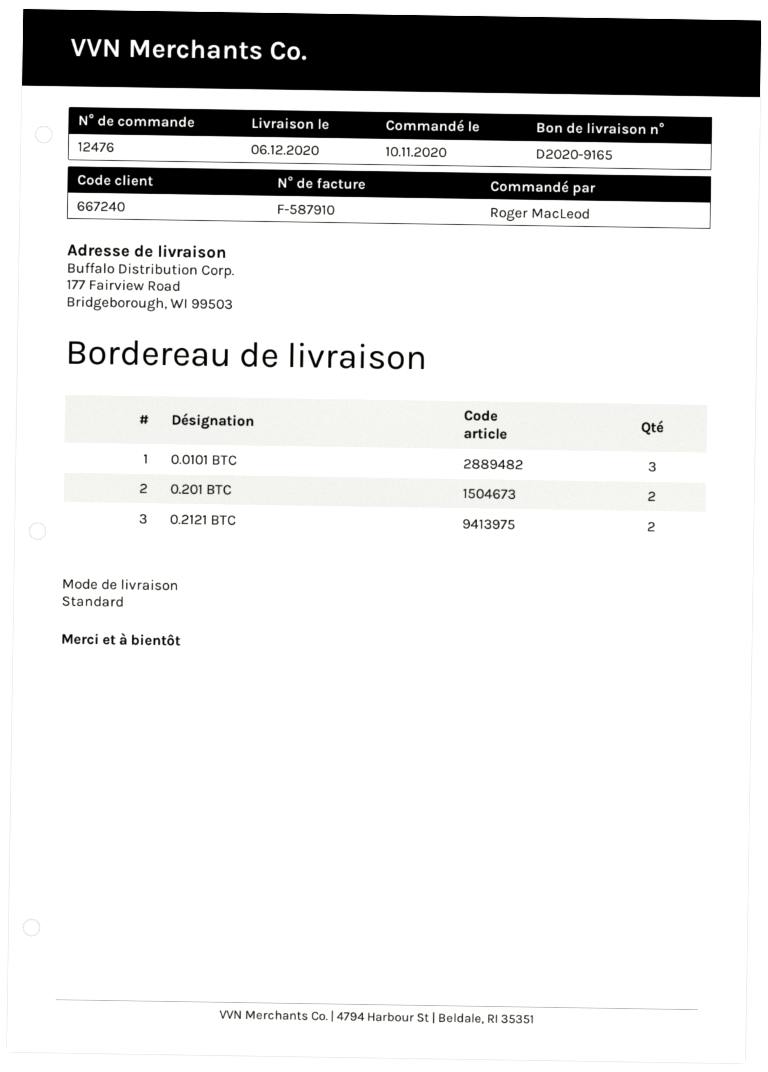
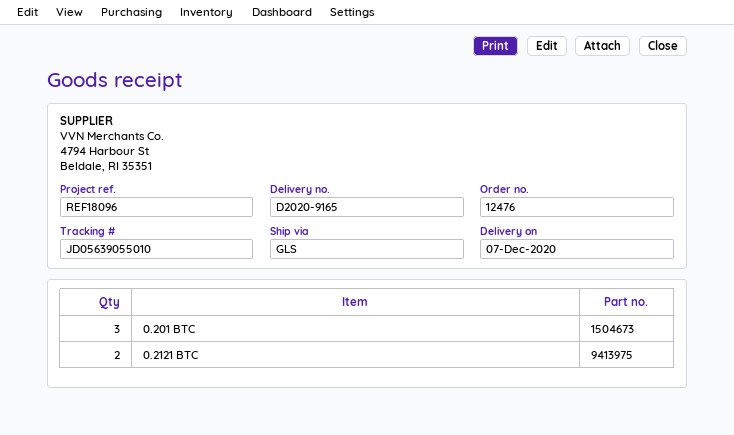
delivery date: 2020-12-06 -> 2020-12-07
shipping method: standard -> GLS
0.0101 BTC: 3 -> none
0.201 BTC: 2 -> 3

